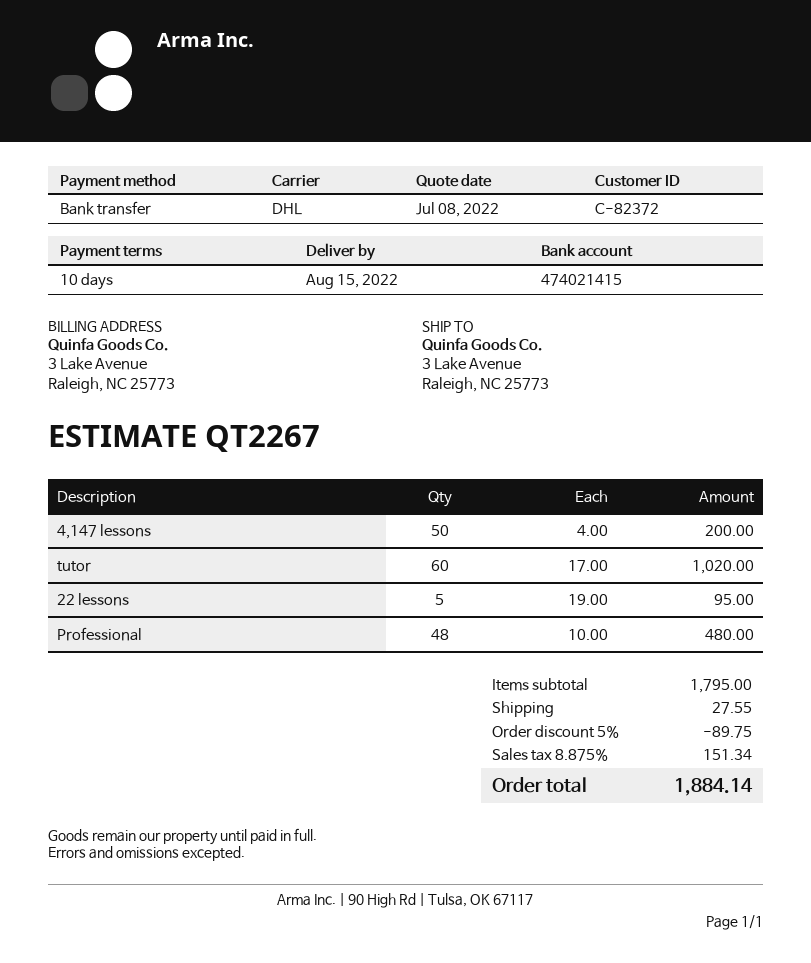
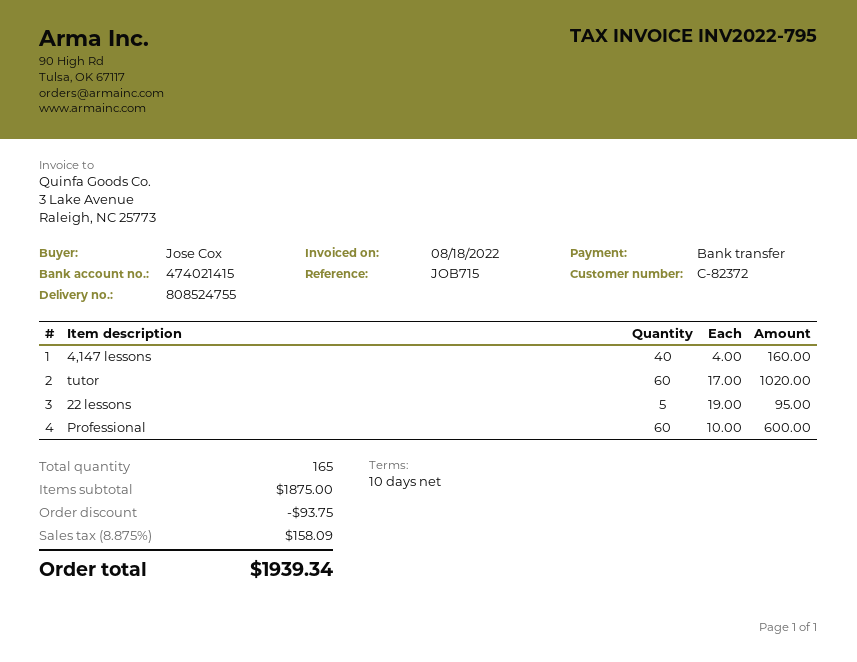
4,147 lessons: 50 x 4.00 = 200.00 -> 40 x 4.00 = 160.00
Professional: 48 x 10.00 = 480.00 -> 60 x 10.00 = 600.00
subtotal: 1795.00 -> 1875.00
discount: 89.75 -> 93.75
shipping: 27.55 -> none
tax: 8.875% = 151.34 -> 8.875% = 158.09
total: 1884.14 -> 1939.34

